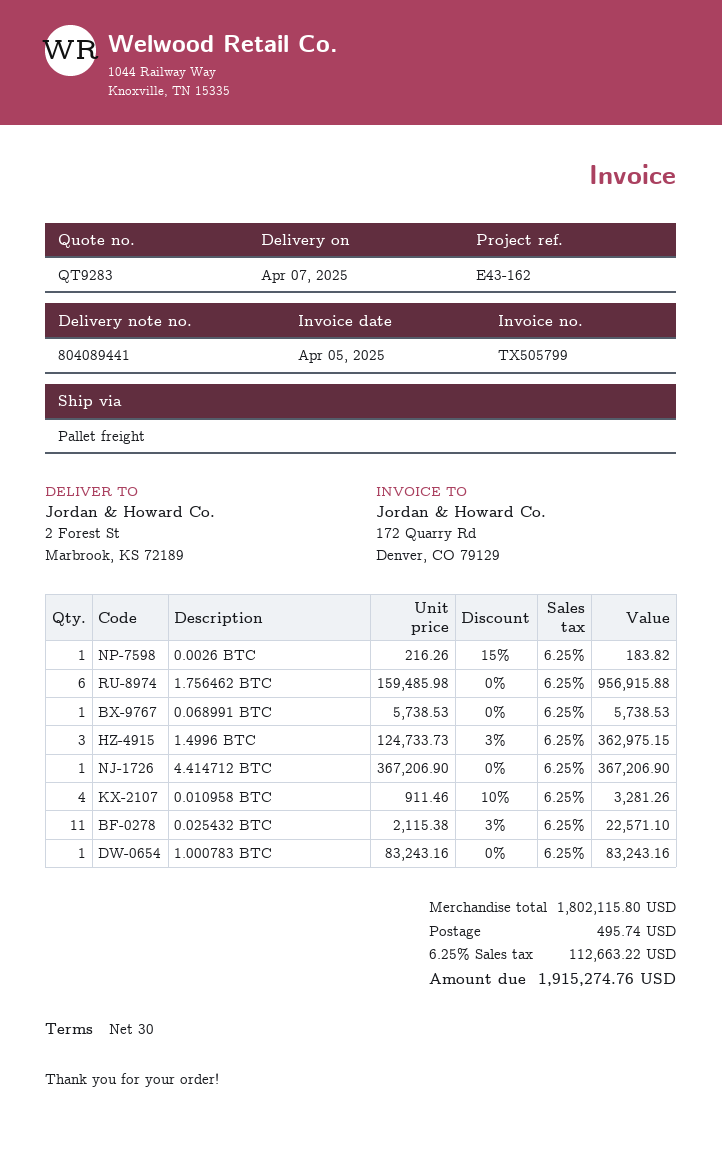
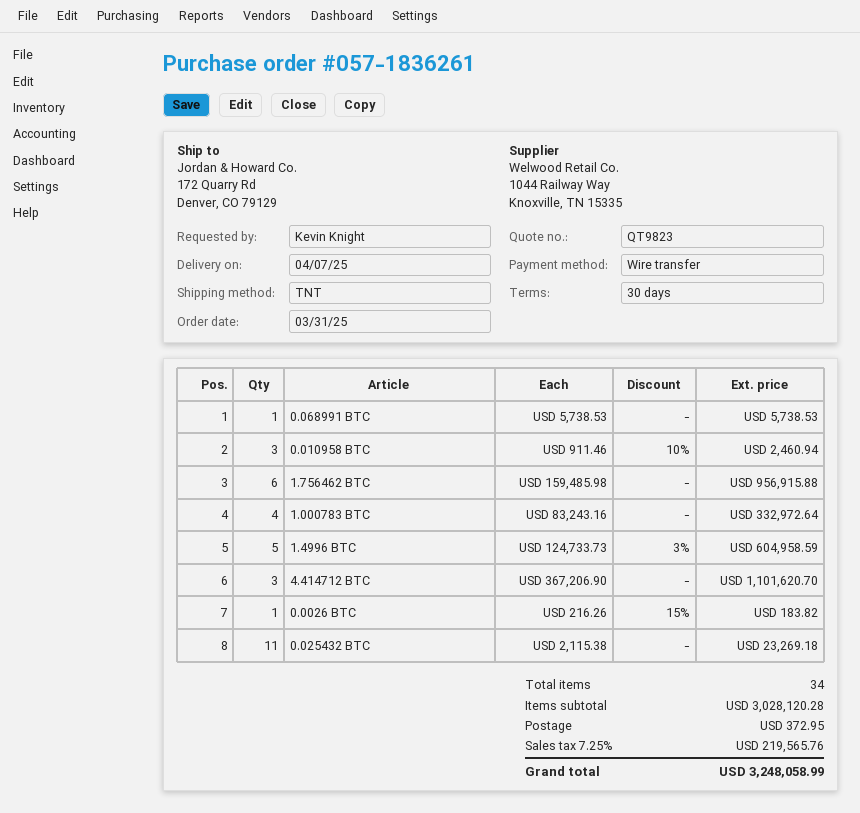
quote number: QT9283 -> QT9823
shipping method: pallet freight -> TNT
ship to: 2 Forest St, Marbrook, KS 72189 -> 172 Quarry Rd, Denver, CO 79129
1.4996 BTC: 3 x 124733.73 - 3% = 362975.15 -> 5 x 124733.73 - 3% = 604958.59
4.414712 BTC: 1 x 367206.90 = 367206.90 -> 3 x 367206.90 = 1101620.70
0.010958 BTC: 4 x 911.46 - 10% = 3281.26 -> 3 x 911.46 - 10% = 2460.94
0.025432 BTC: 11 x 2115.38 - 3% = 22571.10 -> 11 x 2115.38 = 23269.18
1.000783 BTC: 1 x 83243.16 = 83243.16 -> 4 x 83243.16 = 332972.64
subtotal: 1802115.80 -> 3028120.28
shipping: 495.74 -> 372.95
tax: 6.25% = 112663.22 -> 7.25% = 219565.76
total: 1915274.76 -> 3248058.99

